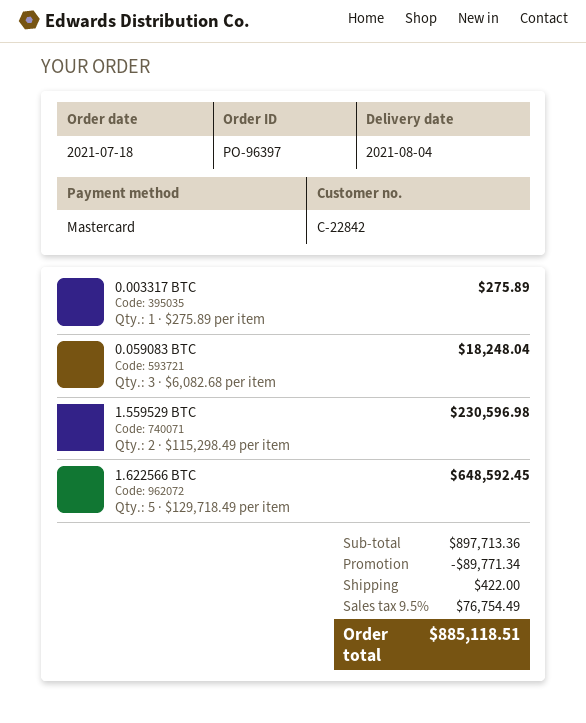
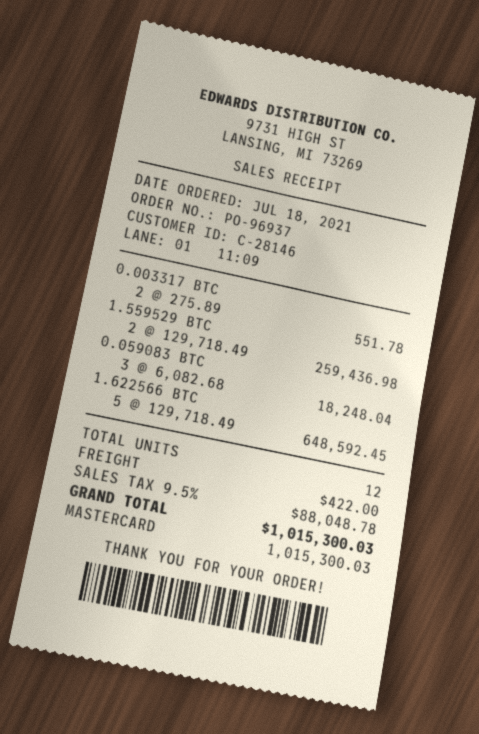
order number: PO-96397 -> PO-96937
customer number: C-22842 -> C-28146
0.003317 BTC: 1 x 275.89 = 275.89 -> 2 x 275.89 = 551.78
1.559529 BTC: 2 x 115298.49 = 230596.98 -> 2 x 129718.49 = 259436.98
discount: 89771.34 -> none
tax: 9.5% = 76754.49 -> 9.5% = 88048.78
total: 885118.51 -> 1015300.03

